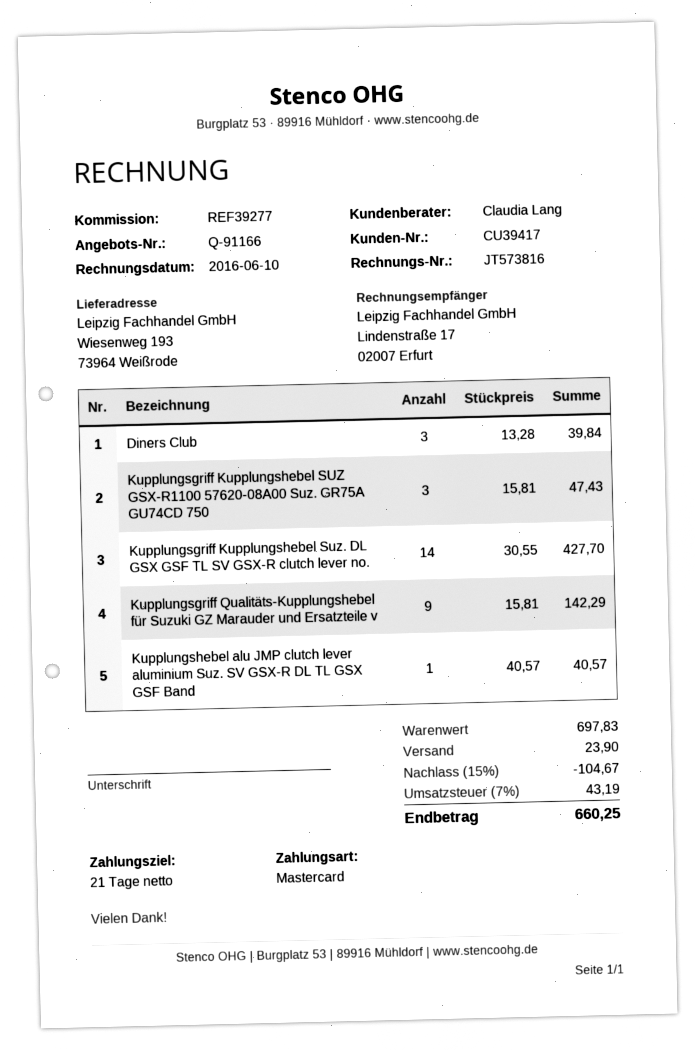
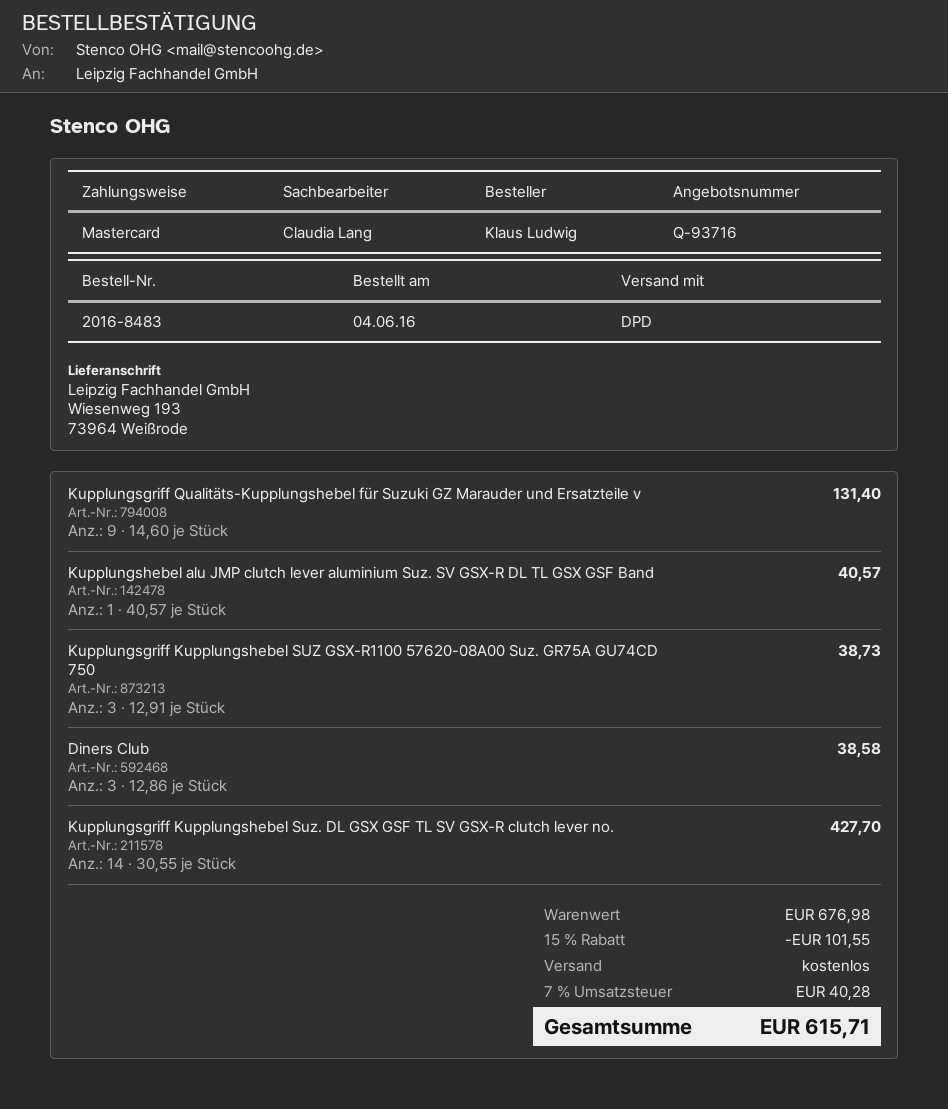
quote number: Q-91166 -> Q-93716
Diners Club: 3 x 13.28 = 39.84 -> 3 x 12.86 = 38.58
Kupplungsgriff Kupplungshebel SUZ GSX-R1100 57620-08A00 Suz. GR75A GU74CD 750: 3 x 15.81 = 47.43 -> 3 x 12.91 = 38.73
Kupplungsgriff Qualitäts-Kupplungshebel für Suzuki GZ Marauder und Ersatzteile v: 9 x 15.81 = 142.29 -> 9 x 14.60 = 131.40
subtotal: 697.83 -> 676.98
discount: 15% = 104.67 -> 15% = 101.55
shipping: 23.90 -> 0.00
tax: 7% = 43.19 -> 7% = 40.28
total: 660.25 -> 615.71

